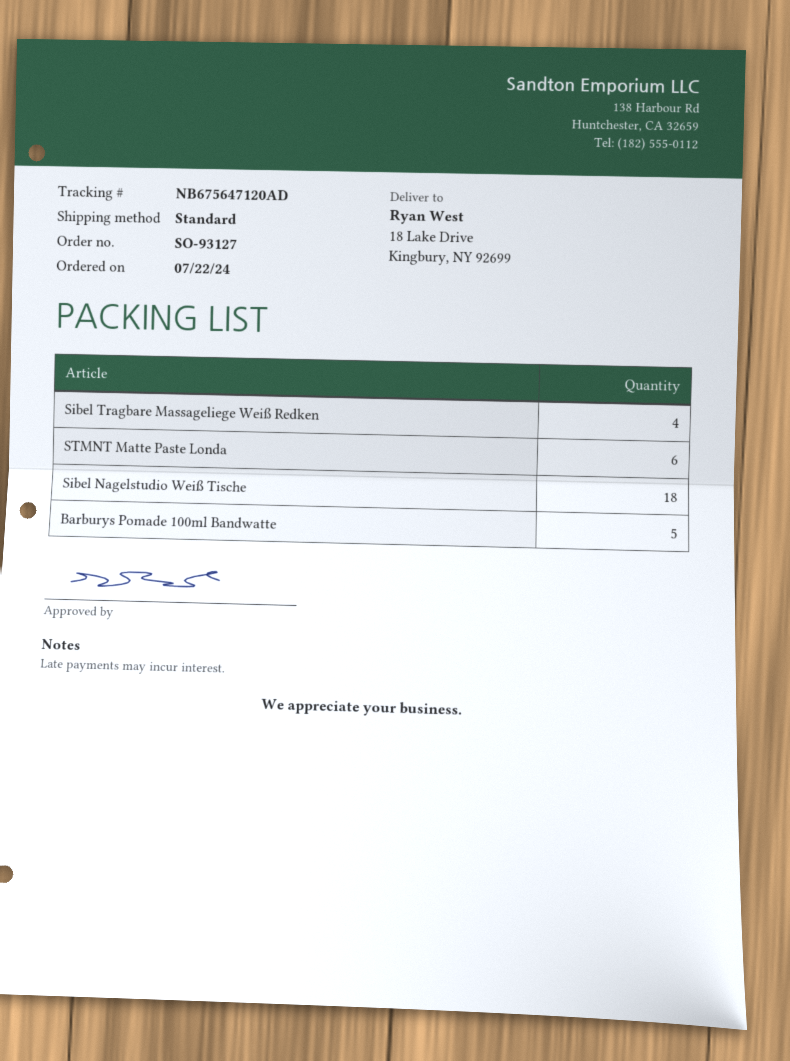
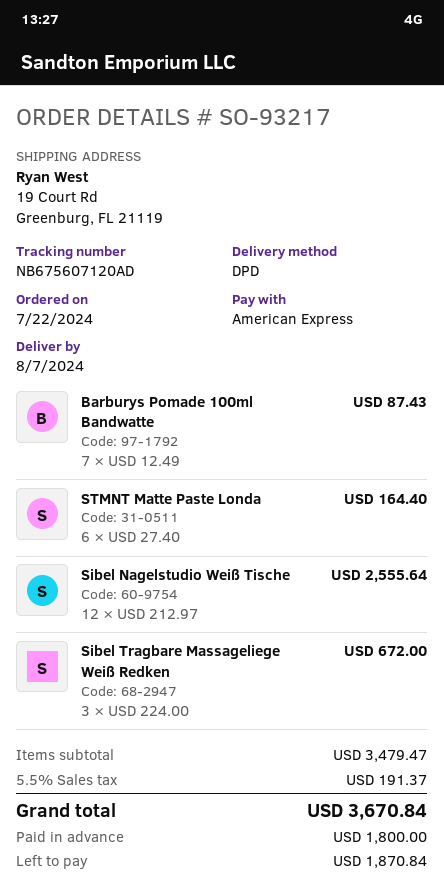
order number: SO-93127 -> SO-93217
shipping method: standard -> DPD
tracking number: NB675647120AD -> NB675607120AD
ship to: 18 Lake Drive, Kingbury, NY 92699 -> 19 Court Rd, Greenburg, FL 21119
Sibel Tragbare Massageliege Weiß Redken: 4 -> 3
Sibel Nagelstudio Weiß Tische: 18 -> 12
Barburys Pomade 100ml Bandwatte: 5 -> 7

